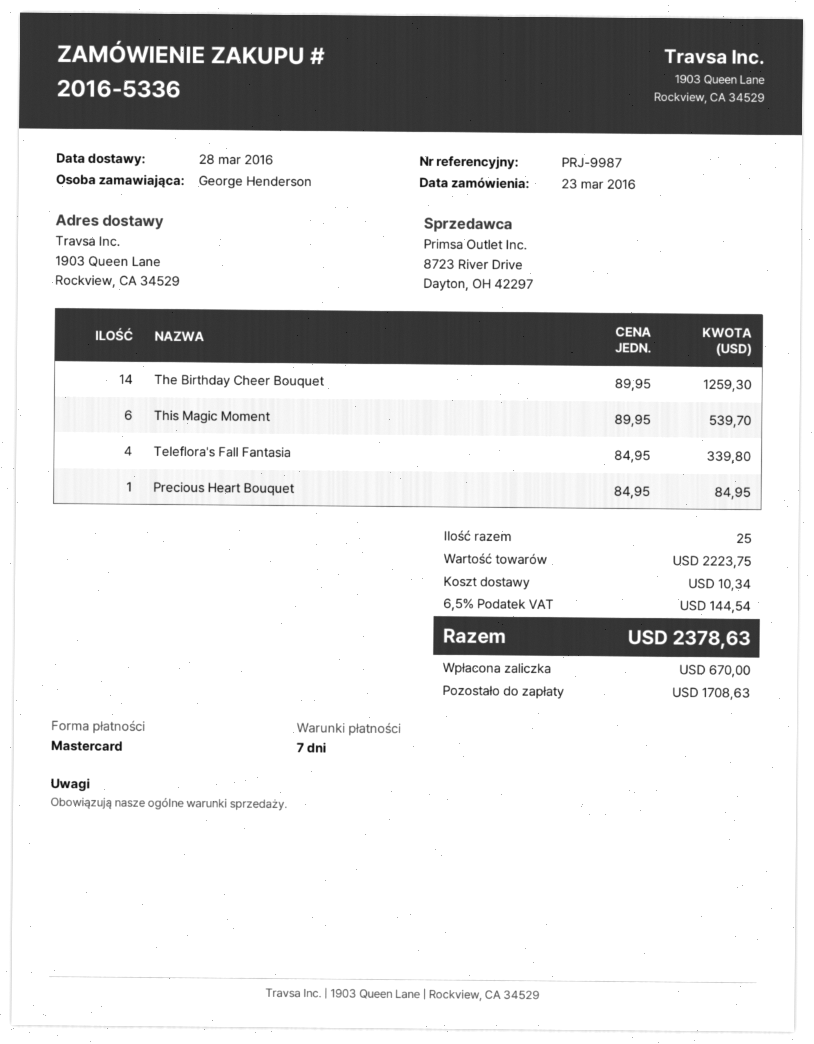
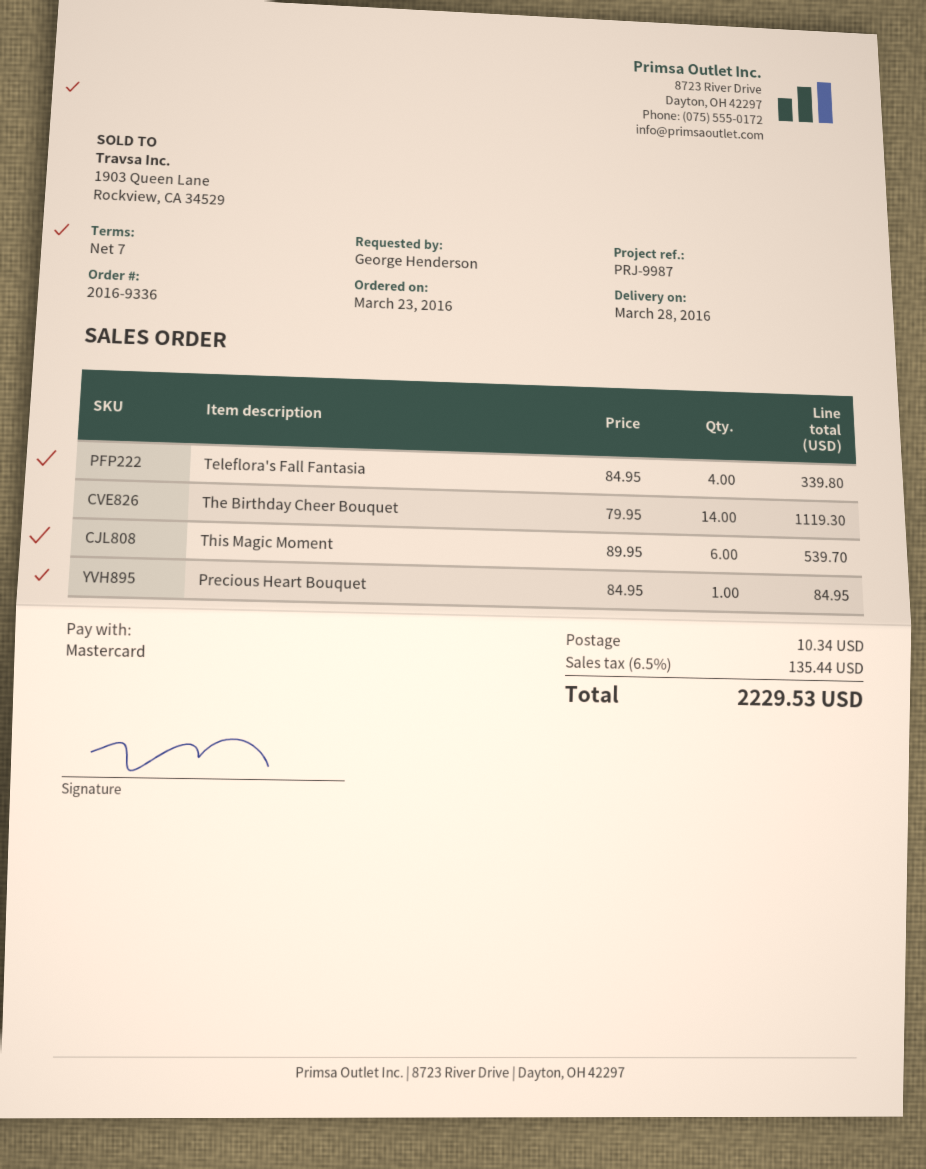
order number: 2016-5336 -> 2016-9336
The Birthday Cheer Bouquet: 14 x 89.95 = 1259.30 -> 14 x 79.95 = 1119.30
tax: 6.5% = 144.54 -> 6.5% = 135.44
total: 2378.63 -> 2229.53

